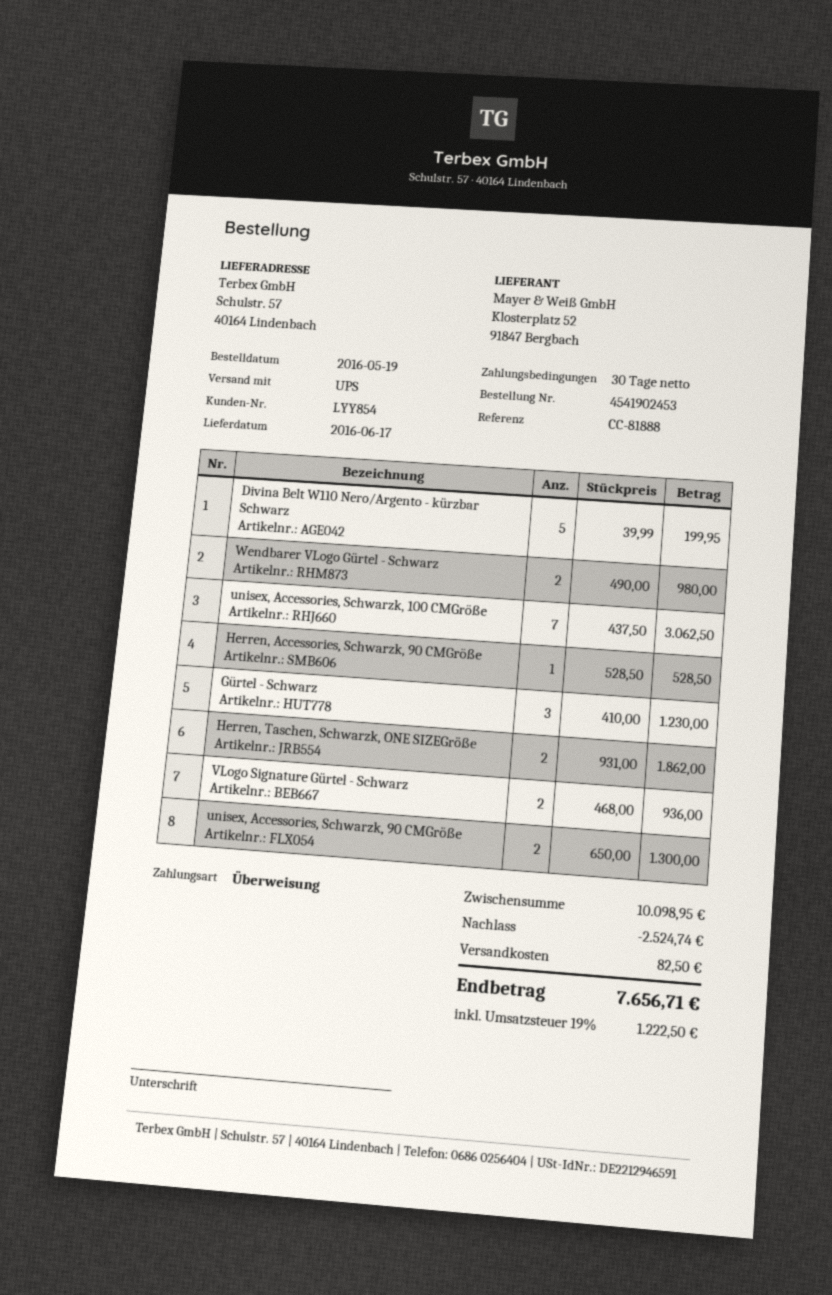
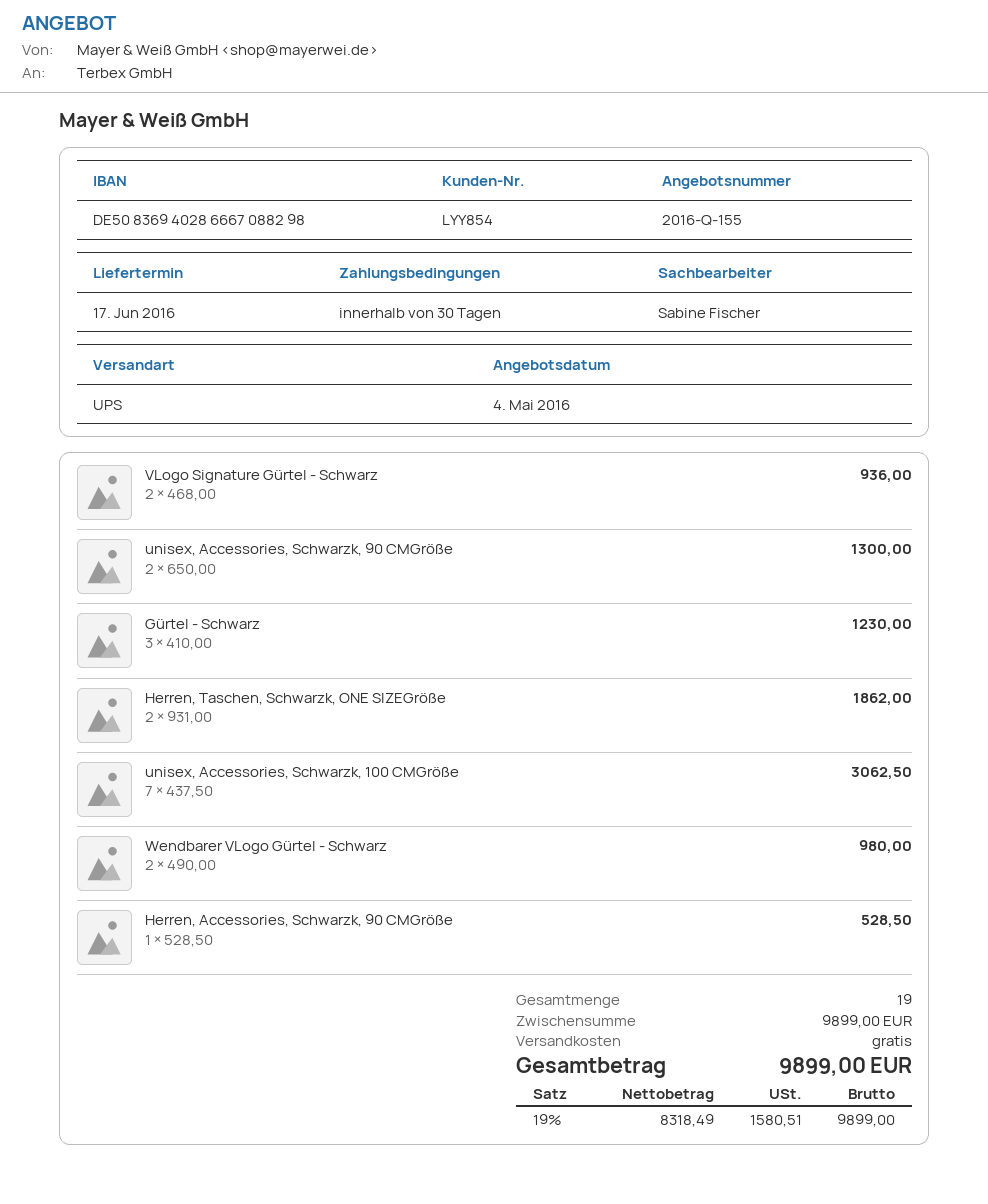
Divina Belt W110 Nero/Argento - kürzbar Schwarz: 5 x 39.99 = 199.95 -> none
subtotal: 10098.95 -> 9899.00
discount: 2524.74 -> none
shipping: 82.50 -> 0.00
tax: 19% = 1222.50 -> 19% = 1580.51
total: 7656.71 -> 9899.00

